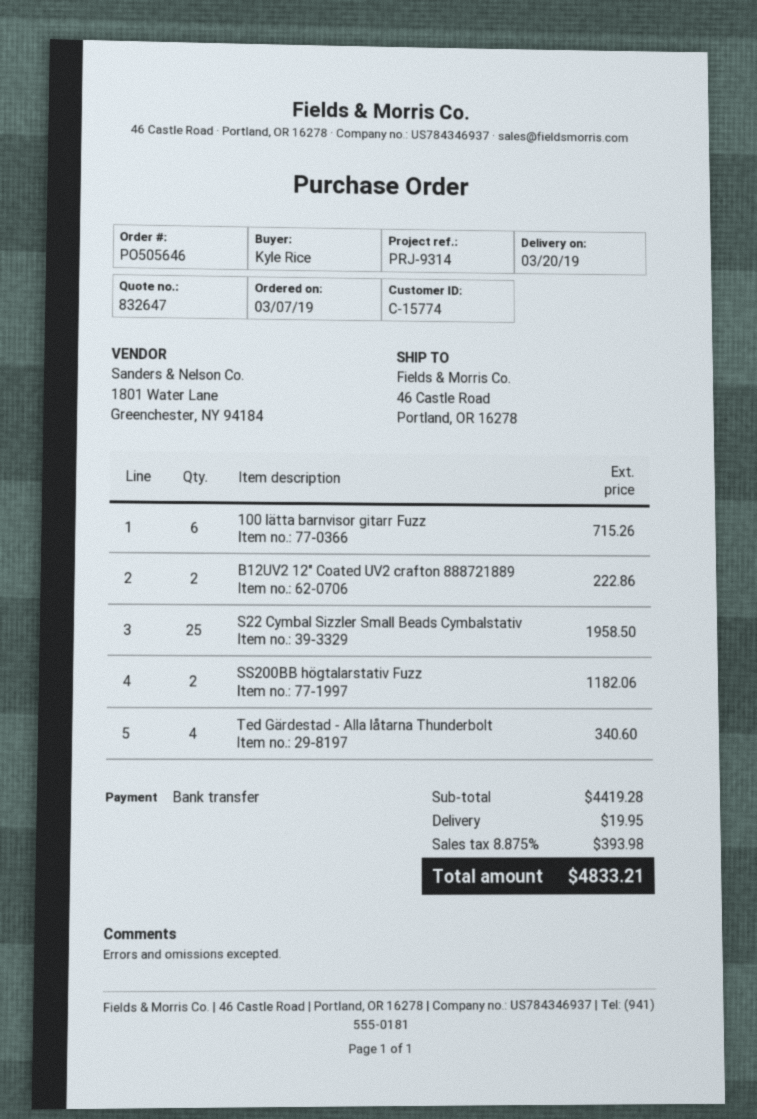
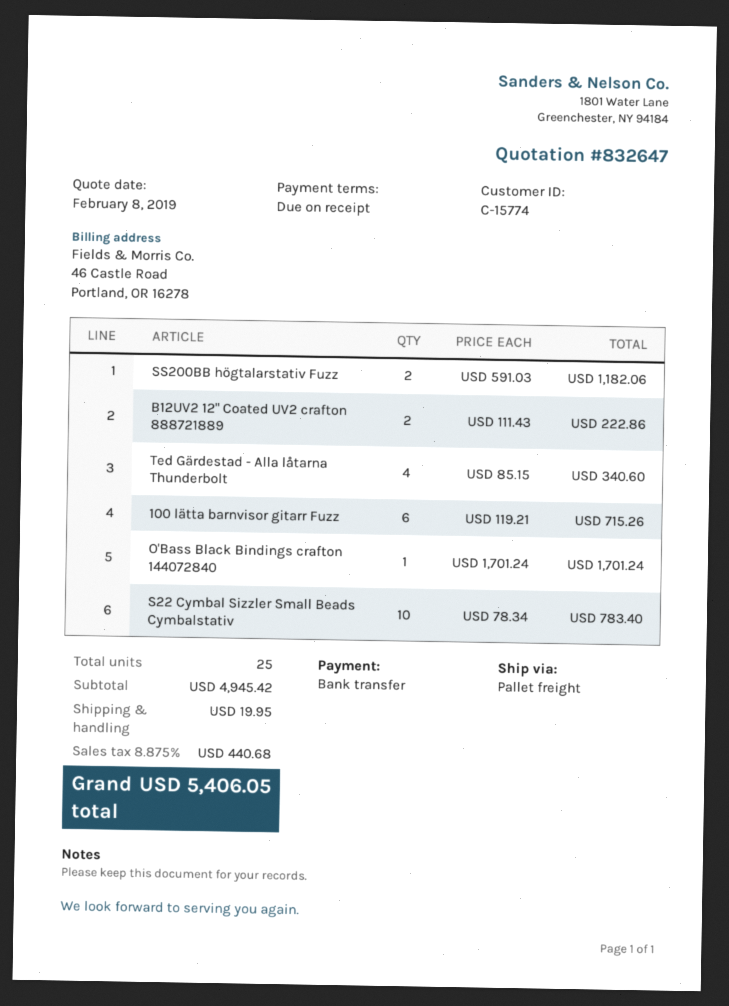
S22 Cymbal Sizzler Small Beads Cymbalstativ: 25 for 1958.50 -> 10 for 783.40
O'Bass Black Bindings crafton 144072840: none -> 1 for 1701.24
subtotal: 4419.28 -> 4945.42
tax: 8.875% = 393.98 -> 8.875% = 440.68
total: 4833.21 -> 5406.05

